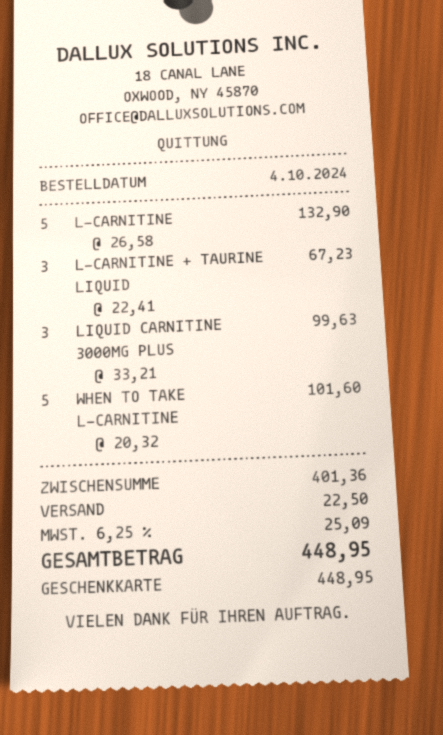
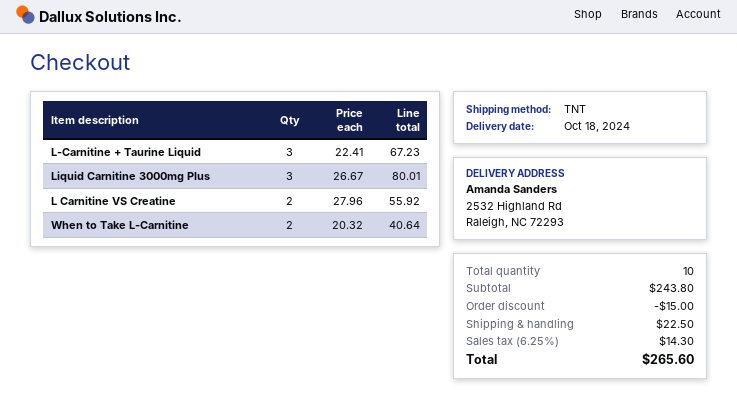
L-CARNITINE: 5 x 26.58 = 132.90 -> none
LIQUID CARNITINE 3000MG PLUS: 3 x 33.21 = 99.63 -> 3 x 26.67 = 80.01
WHEN TO TAKE L-CARNITINE: 5 x 20.32 = 101.60 -> 2 x 20.32 = 40.64
L Carnitine VS Creatine: none -> 2 x 27.96 = 55.92
subtotal: 401.36 -> 243.80
discount: none -> 15.00
tax: 6.25% = 25.09 -> 6.25% = 14.30
total: 448.95 -> 265.60

